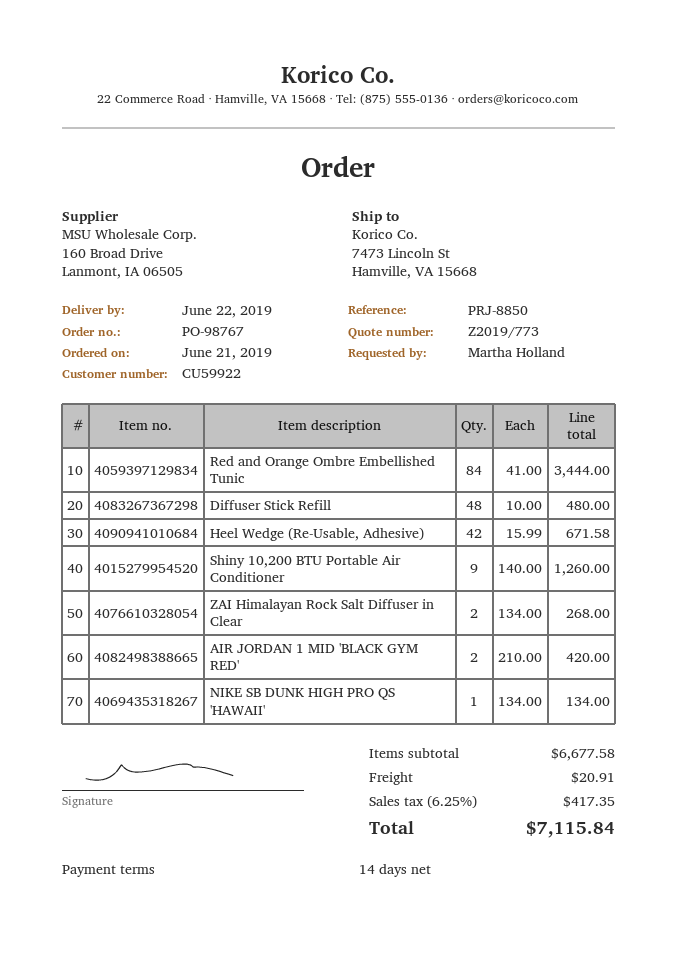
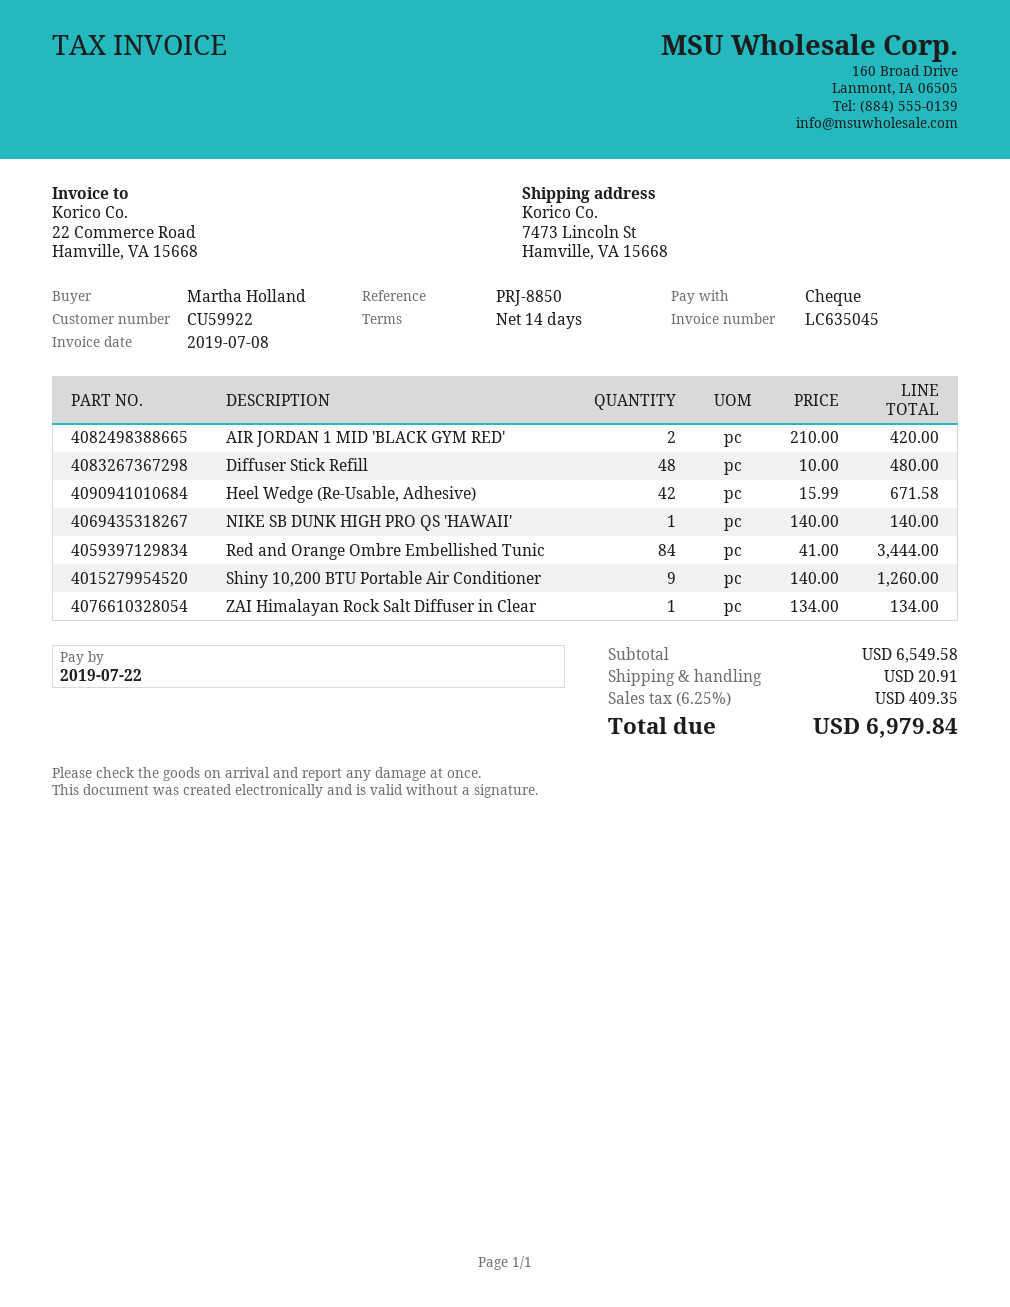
ZAI Himalayan Rock Salt Diffuser in Clear: 2 x 134.00 = 268.00 -> 1 x 134.00 = 134.00
NIKE SB DUNK HIGH PRO QS 'HAWAII': 1 x 134.00 = 134.00 -> 1 x 140.00 = 140.00
subtotal: 6677.58 -> 6549.58
tax: 6.25% = 417.35 -> 6.25% = 409.35
total: 7115.84 -> 6979.84

